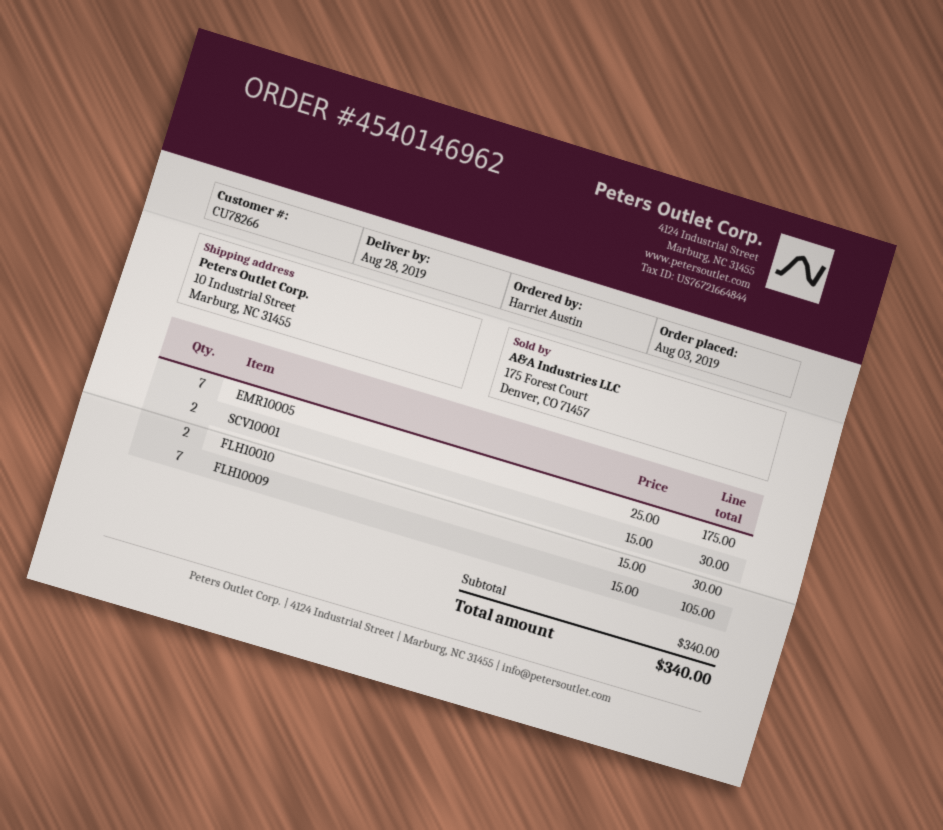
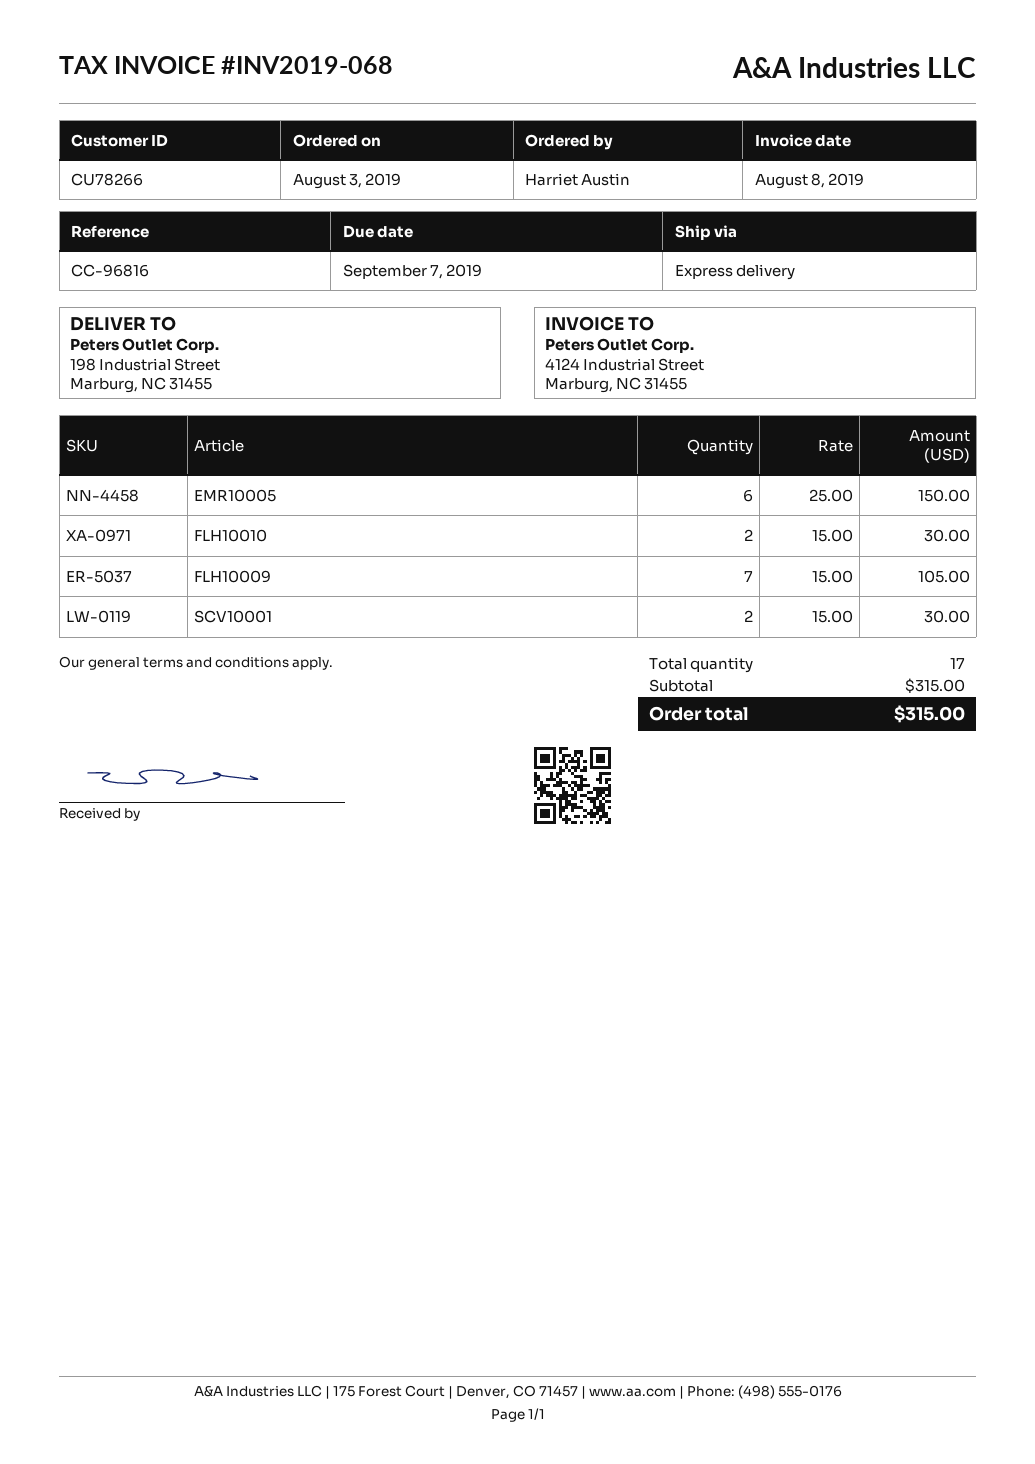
ship to: 10 Industrial Street, Marburg, NC 31455 -> 198 Industrial Street, Marburg, NC 31455
EMR10005: 7 x 25.00 = 175.00 -> 6 x 25.00 = 150.00
subtotal: 340.00 -> 315.00
total: 340.00 -> 315.00

